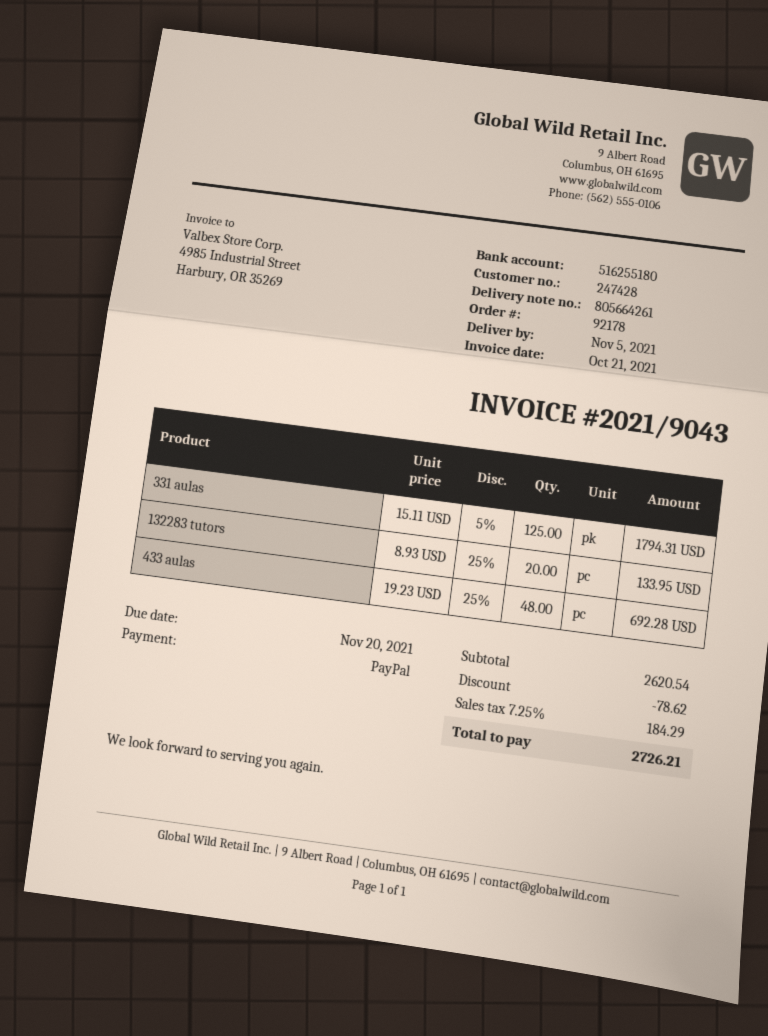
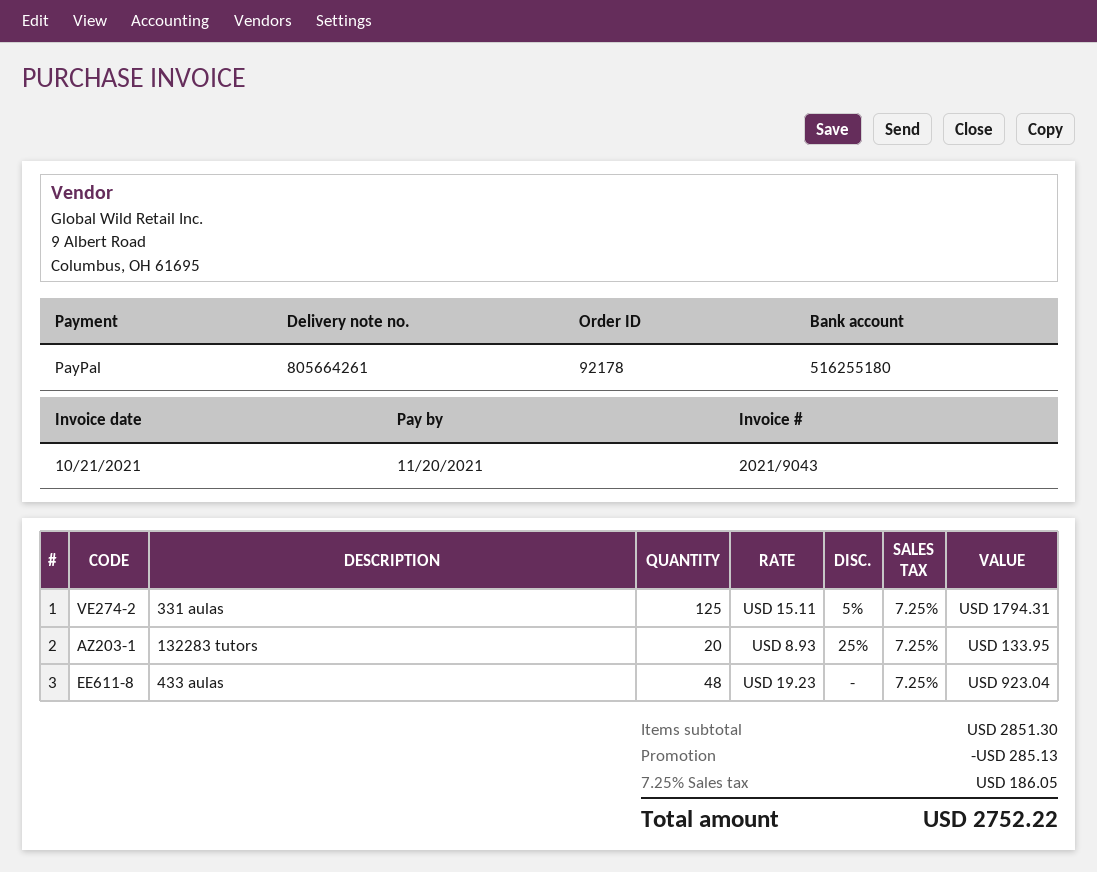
433 aulas: 48 x 19.23 - 25% = 692.28 -> 48 x 19.23 = 923.04
subtotal: 2620.54 -> 2851.30
discount: 78.62 -> 285.13
tax: 7.25% = 184.29 -> 7.25% = 186.05
total: 2726.21 -> 2752.22

